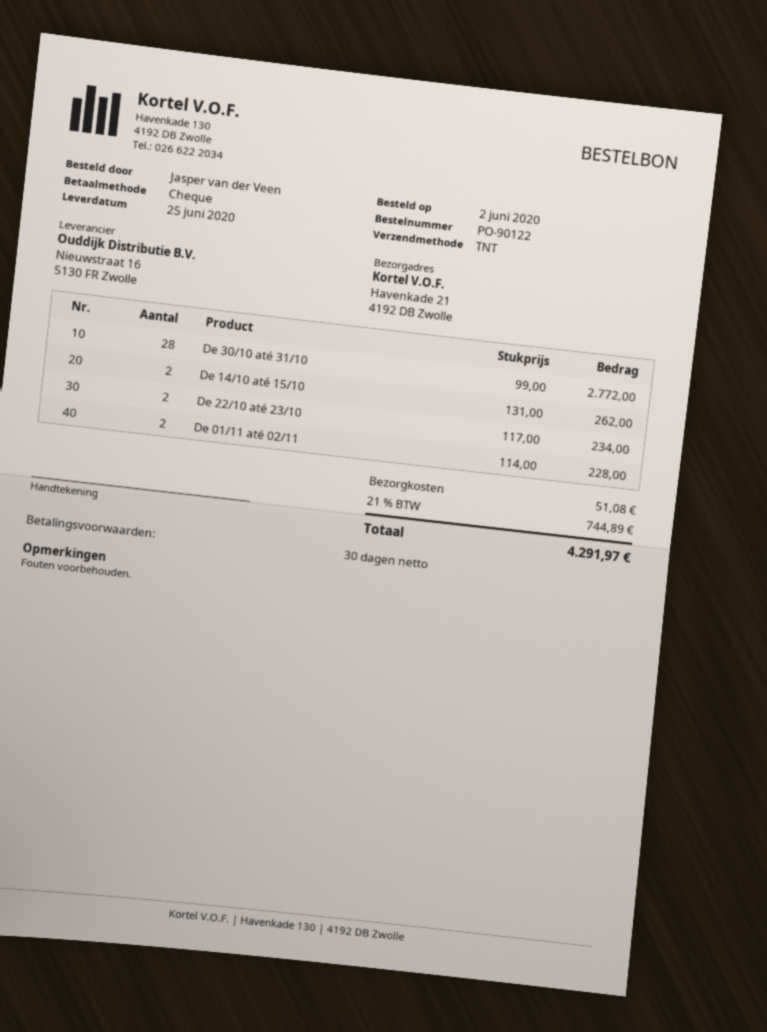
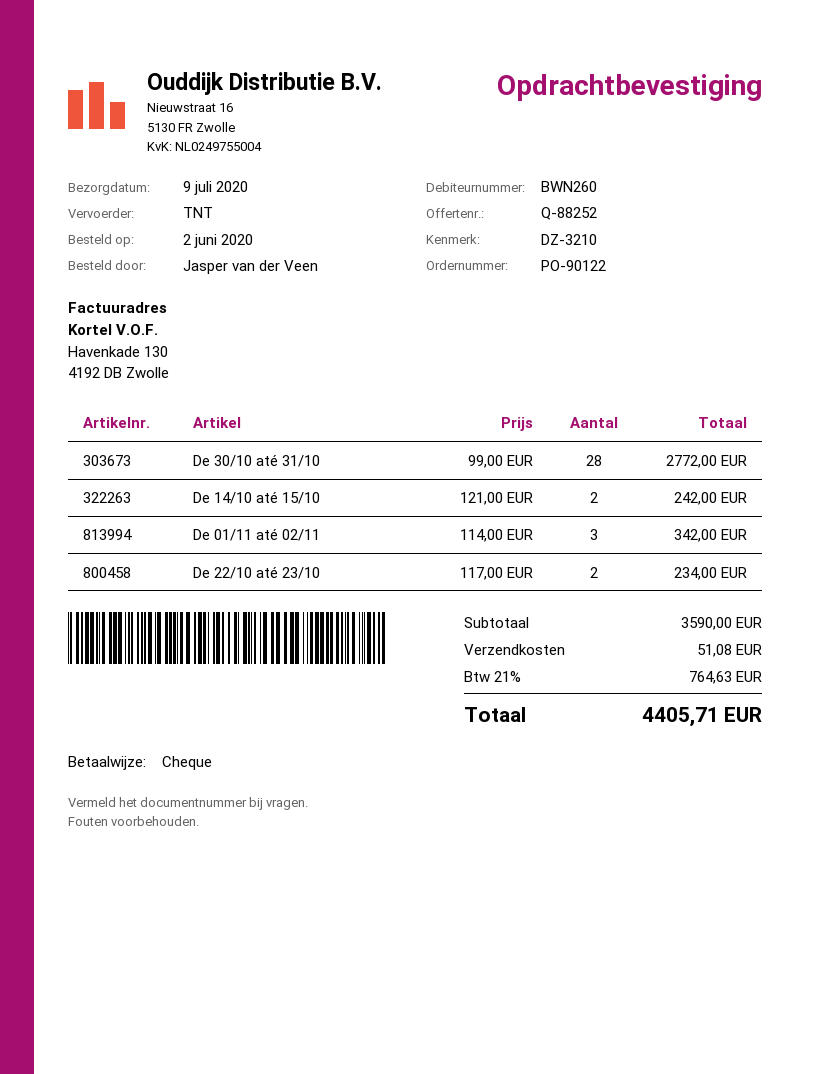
delivery date: 2020-06-25 -> 2020-07-09
De 14/10 até 15/10: 2 x 131.00 = 262.00 -> 2 x 121.00 = 242.00
De 01/11 até 02/11: 2 x 114.00 = 228.00 -> 3 x 114.00 = 342.00
tax: 21% = 744.89 -> 21% = 764.63
total: 4291.97 -> 4405.71

